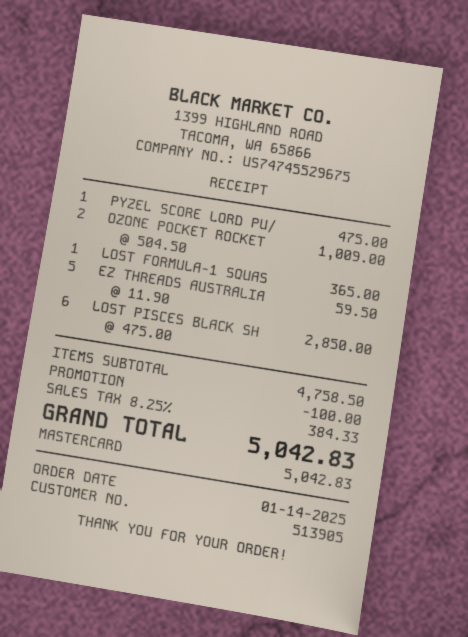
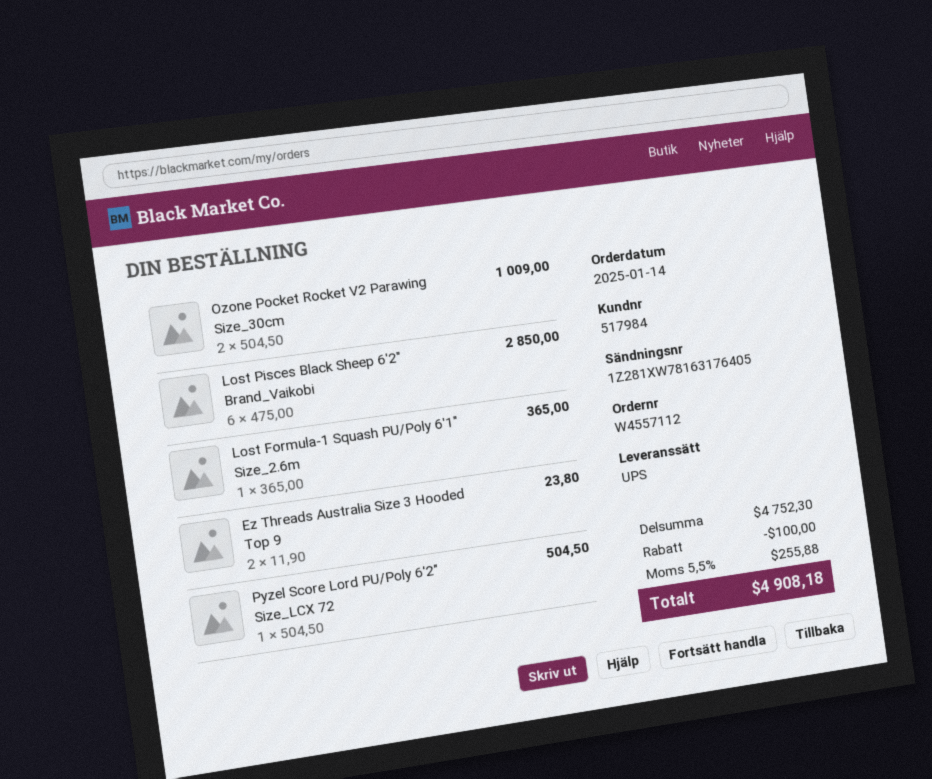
customer number: 513905 -> 517984
PYZEL SCORE LORD PU/: 1 x 475.00 = 475.00 -> 1 x 504.50 = 504.50
EZ THREADS AUSTRALIA: 5 x 11.90 = 59.50 -> 2 x 11.90 = 23.80
subtotal: 4758.50 -> 4752.30
tax: 8.25% = 384.33 -> 5.5% = 255.88
total: 5042.83 -> 4908.18

